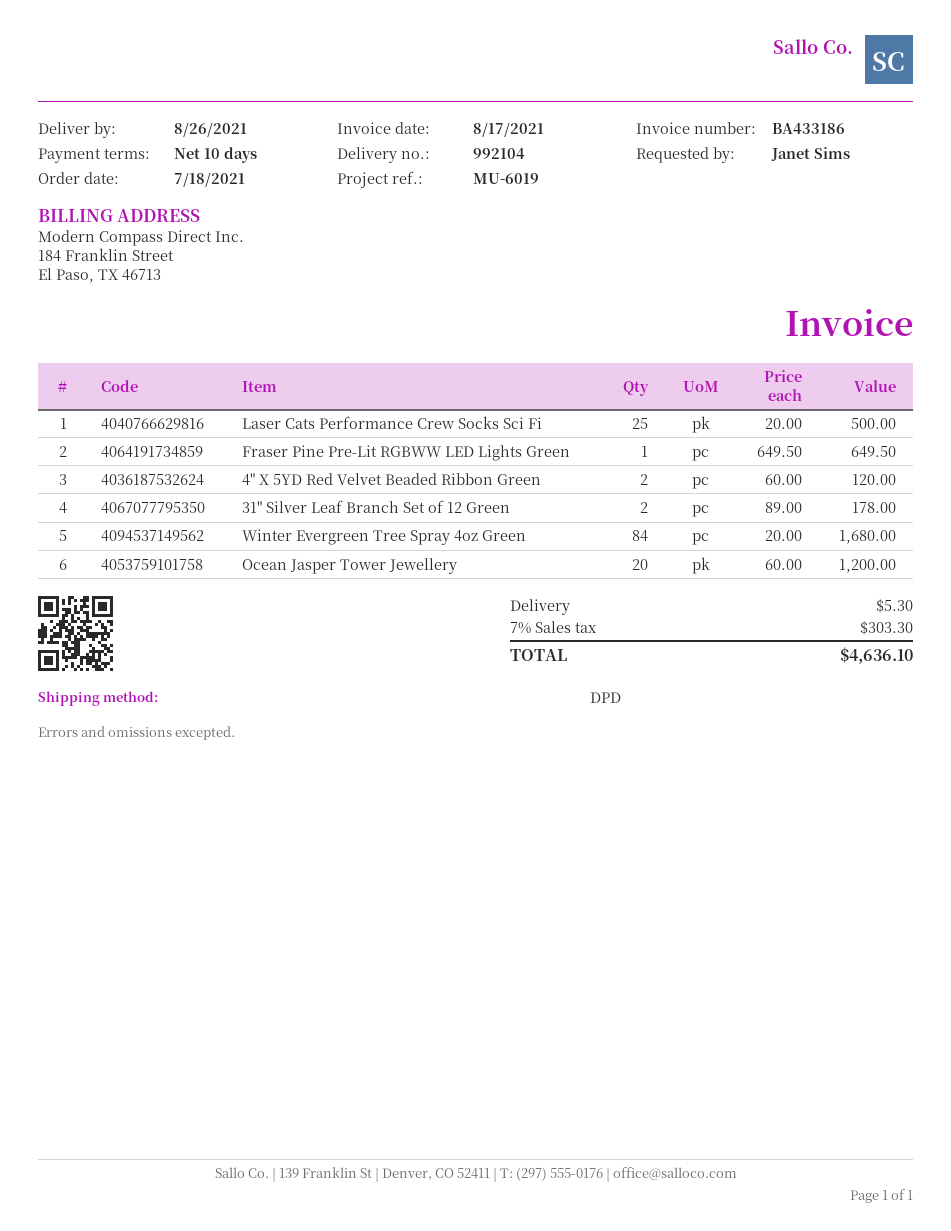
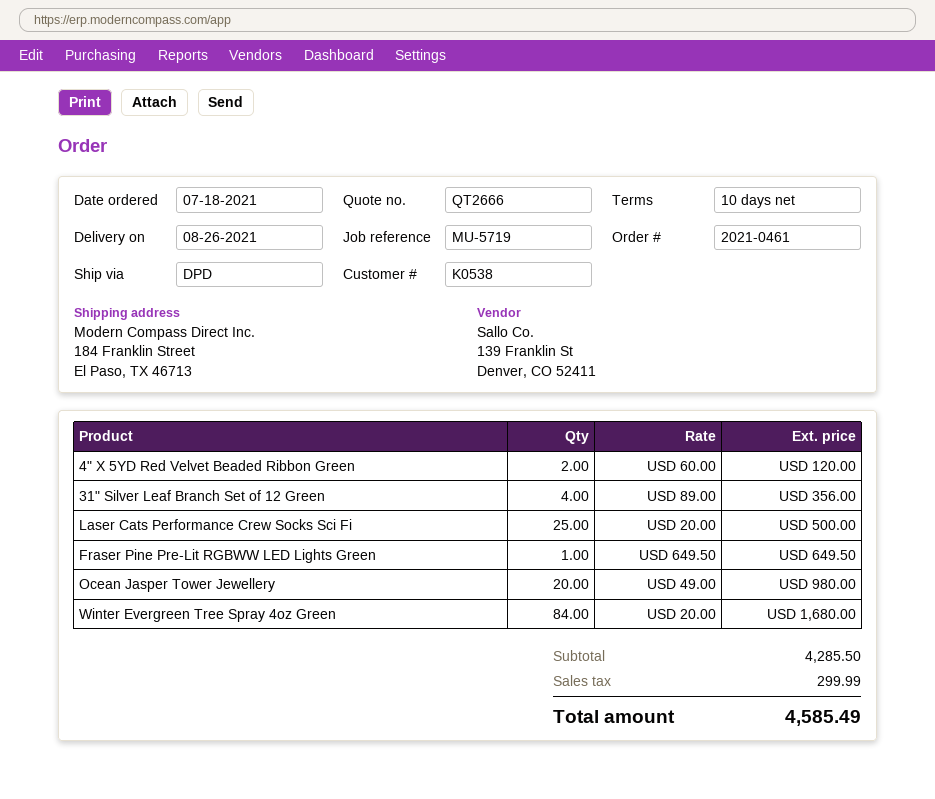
reference: MU-6019 -> MU-5719
31" Silver Leaf Branch Set of 12 Green: 2 x 89.00 = 178.00 -> 4 x 89.00 = 356.00
Ocean Jasper Tower Jewellery: 20 x 60.00 = 1200.00 -> 20 x 49.00 = 980.00
shipping: 5.30 -> none
tax: 303.30 -> 299.99
total: 4636.10 -> 4585.49

